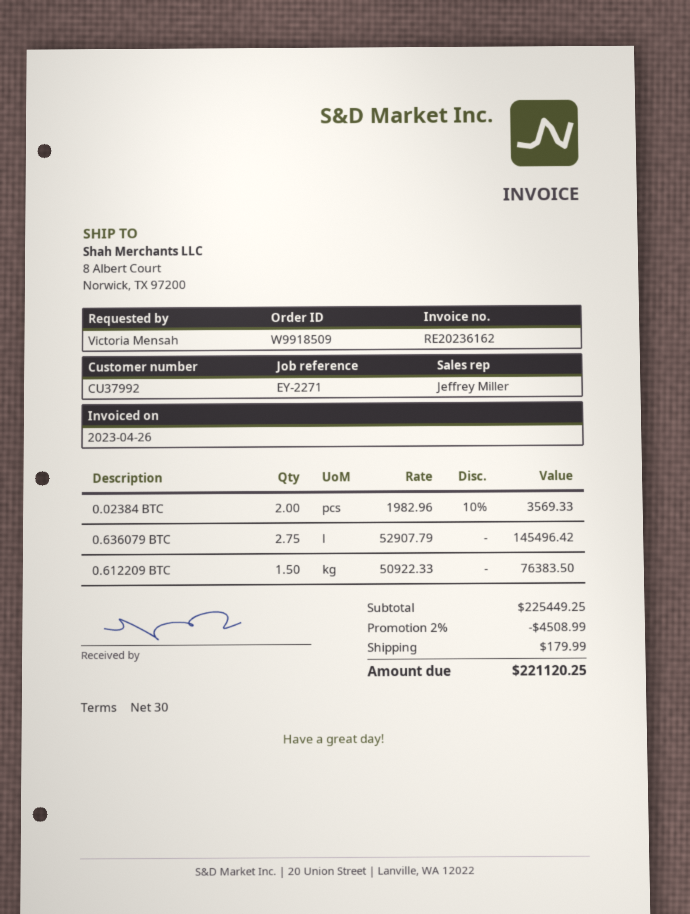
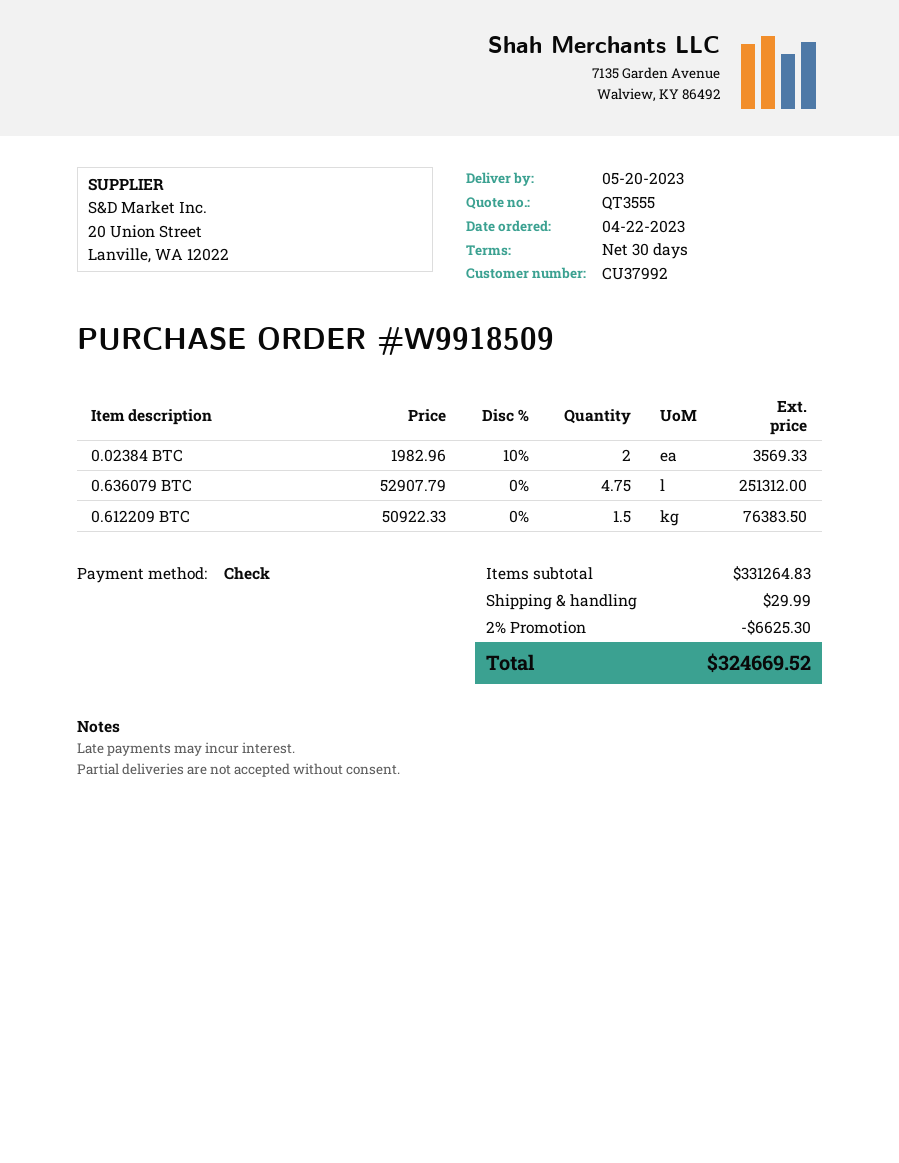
0.636079 BTC: 2.75 x 52907.79 = 145496.42 -> 4.75 x 52907.79 = 251312.00
subtotal: 225449.25 -> 331264.83
discount: 2% = 4508.99 -> 2% = 6625.30
shipping: 179.99 -> 29.99
total: 221120.25 -> 324669.52

